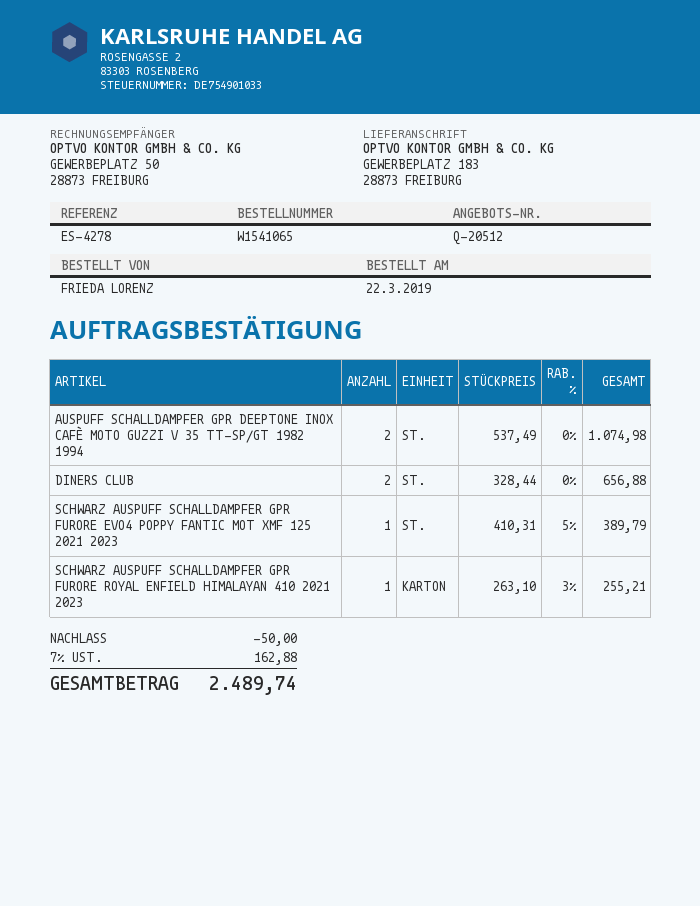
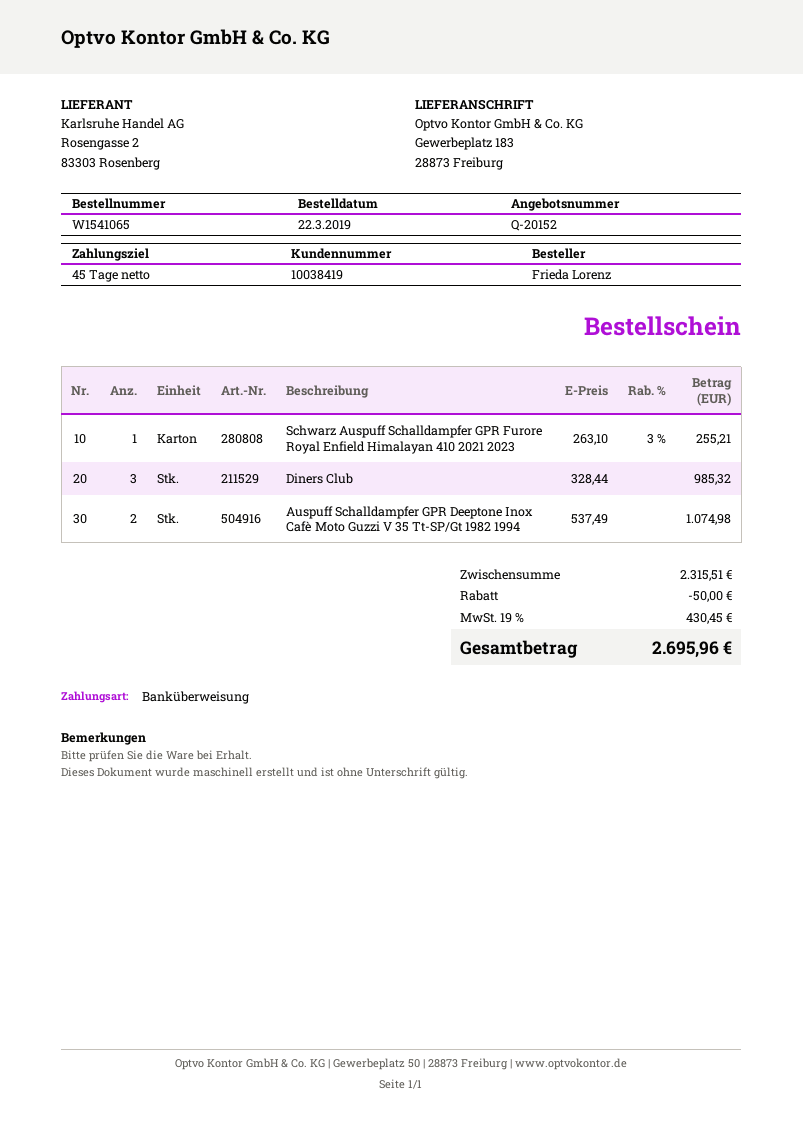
quote number: Q-20512 -> Q-20152
DINERS CLUB: 2 x 328.44 = 656.88 -> 3 x 328.44 = 985.32
SCHWARZ AUSPUFF SCHALLDAMPFER GPR FURORE EVO4 POPPY FANTIC MOT XMF 125 2021 2023: 1 x 410.31 - 5% = 389.79 -> none
tax: 7% = 162.88 -> 19% = 430.45
total: 2489.74 -> 2695.96

